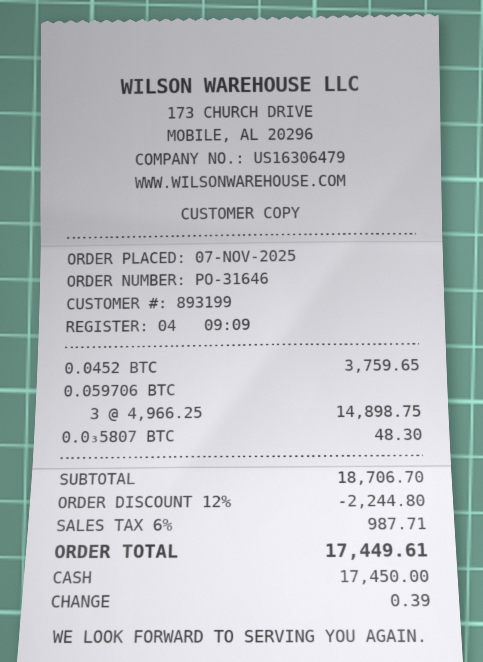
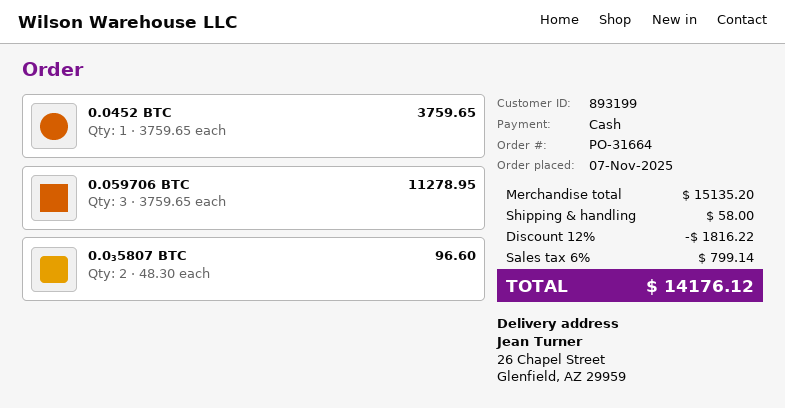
order number: PO-31646 -> PO-31664
0.059706 BTC: 3 x 4966.25 = 14898.75 -> 3 x 3759.65 = 11278.95
0.0₃5807 BTC: 1 x 48.30 = 48.30 -> 2 x 48.30 = 96.60
subtotal: 18706.70 -> 15135.20
discount: 12% = 2244.80 -> 12% = 1816.22
shipping: none -> 58.00
tax: 6% = 987.71 -> 6% = 799.14
total: 17449.61 -> 14176.12

